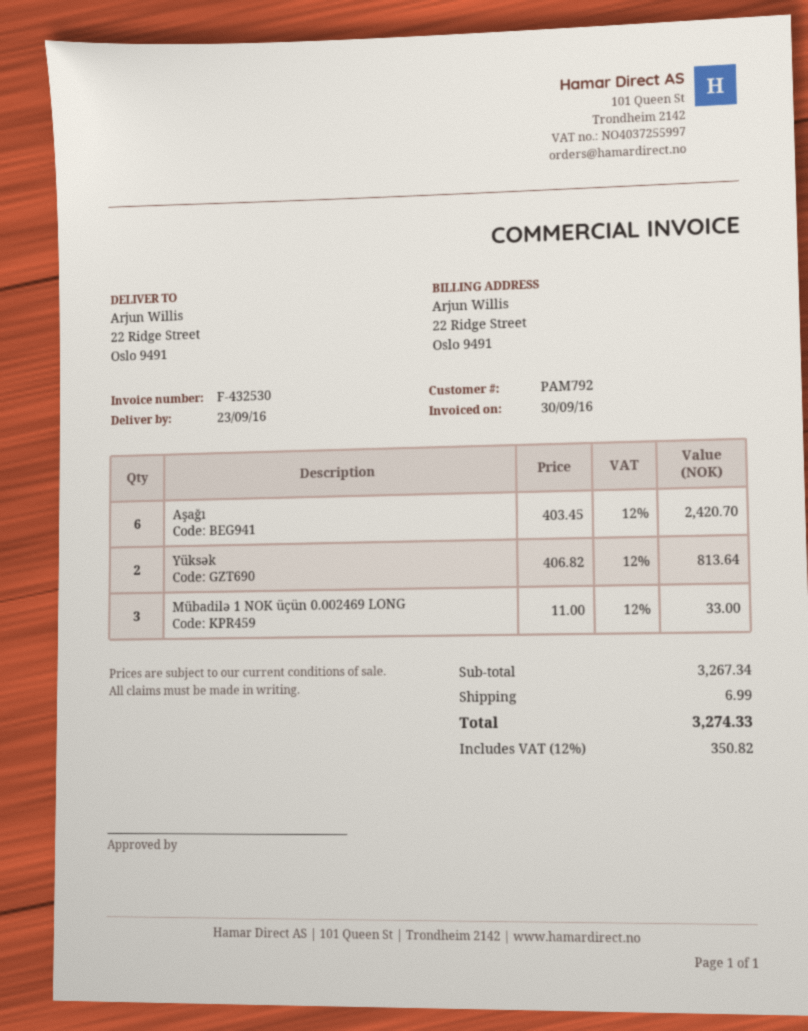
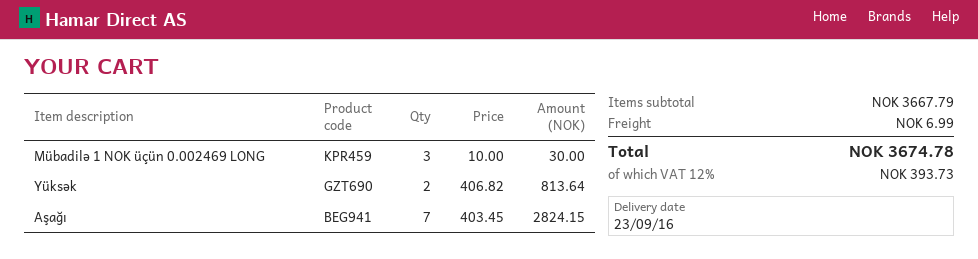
Aşağı: 6 x 403.45 = 2420.70 -> 7 x 403.45 = 2824.15
Mübadilə 1 NOK üçün 0.002469 LONG: 3 x 11.00 = 33.00 -> 3 x 10.00 = 30.00
subtotal: 3267.34 -> 3667.79
tax: 12% = 350.82 -> 12% = 393.73
total: 3274.33 -> 3674.78

